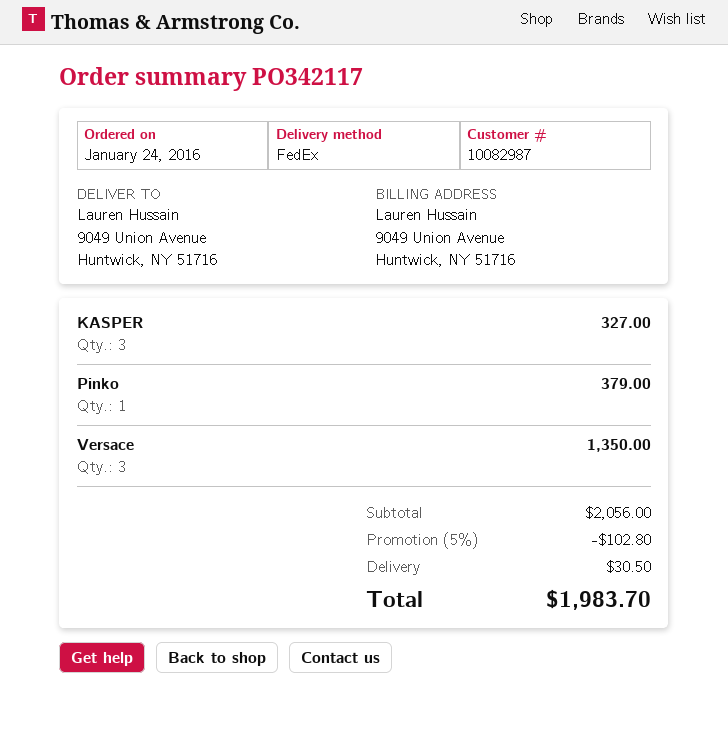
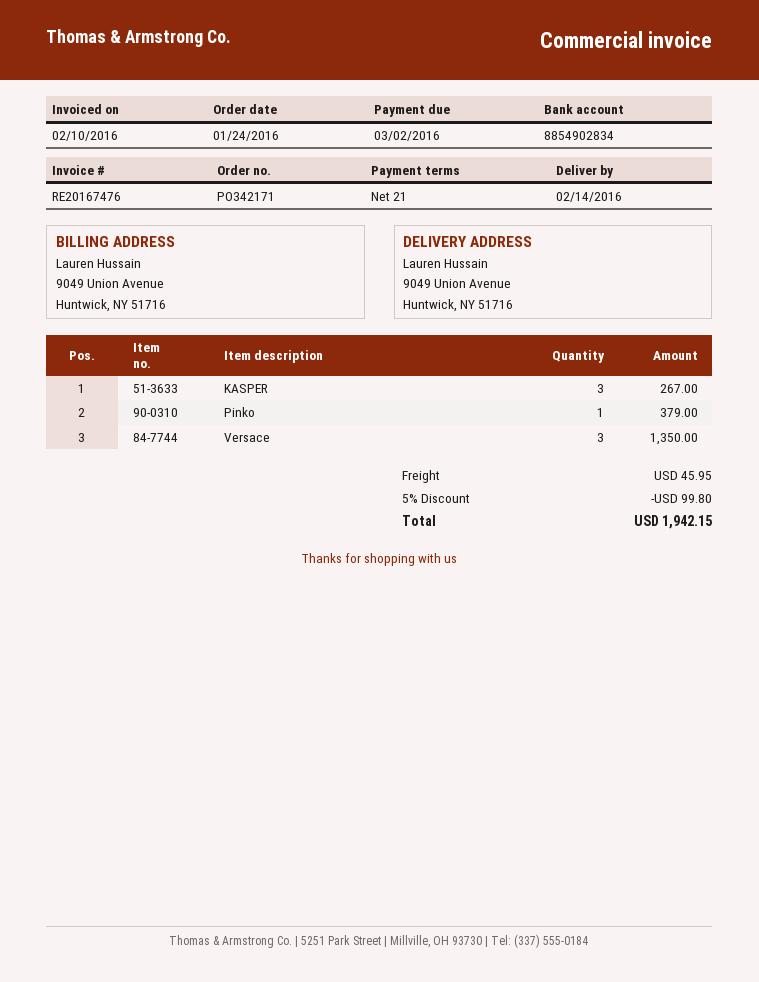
order number: PO342117 -> PO342171
KASPER: 3 for 327.00 -> 3 for 267.00
discount: 5% = 102.80 -> 5% = 99.80
shipping: 30.50 -> 45.95
total: 1983.70 -> 1942.15

